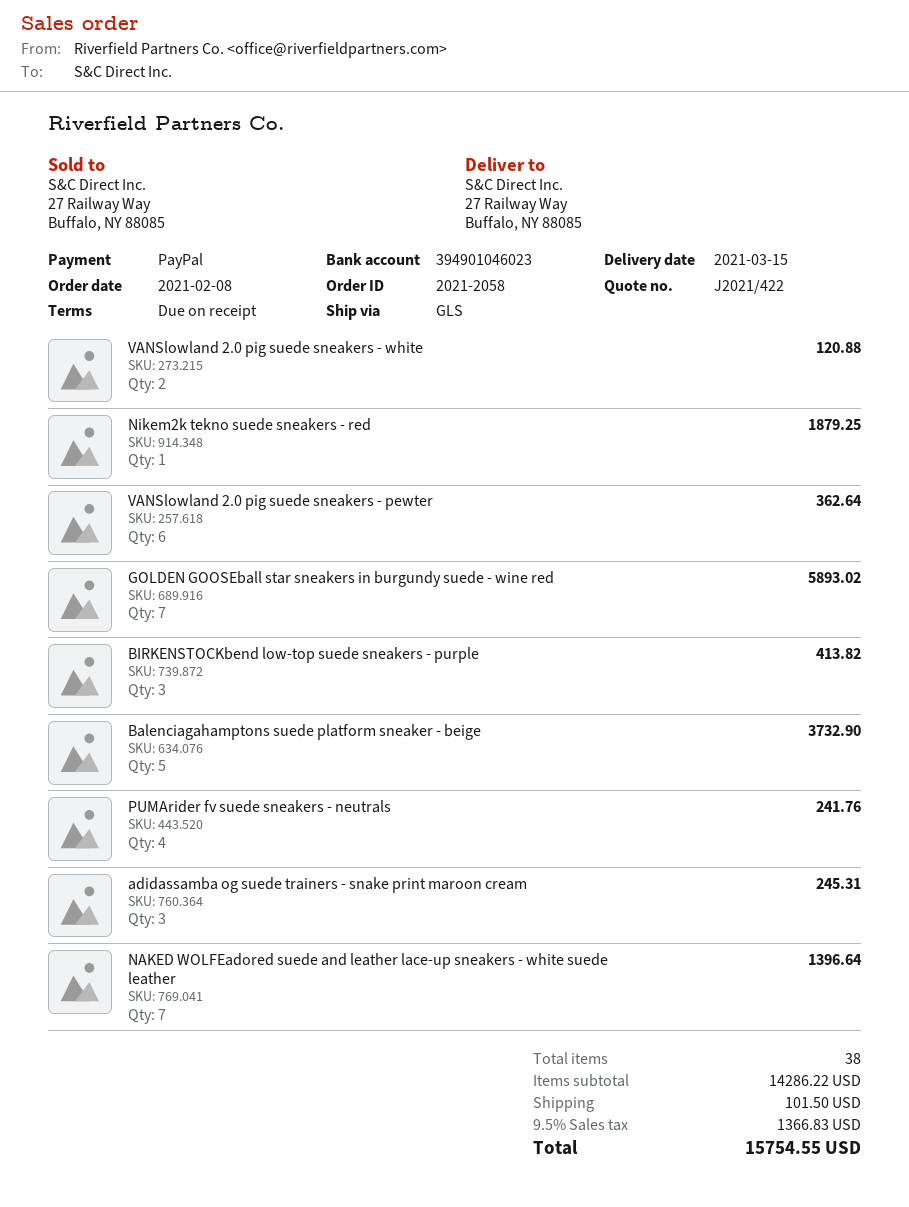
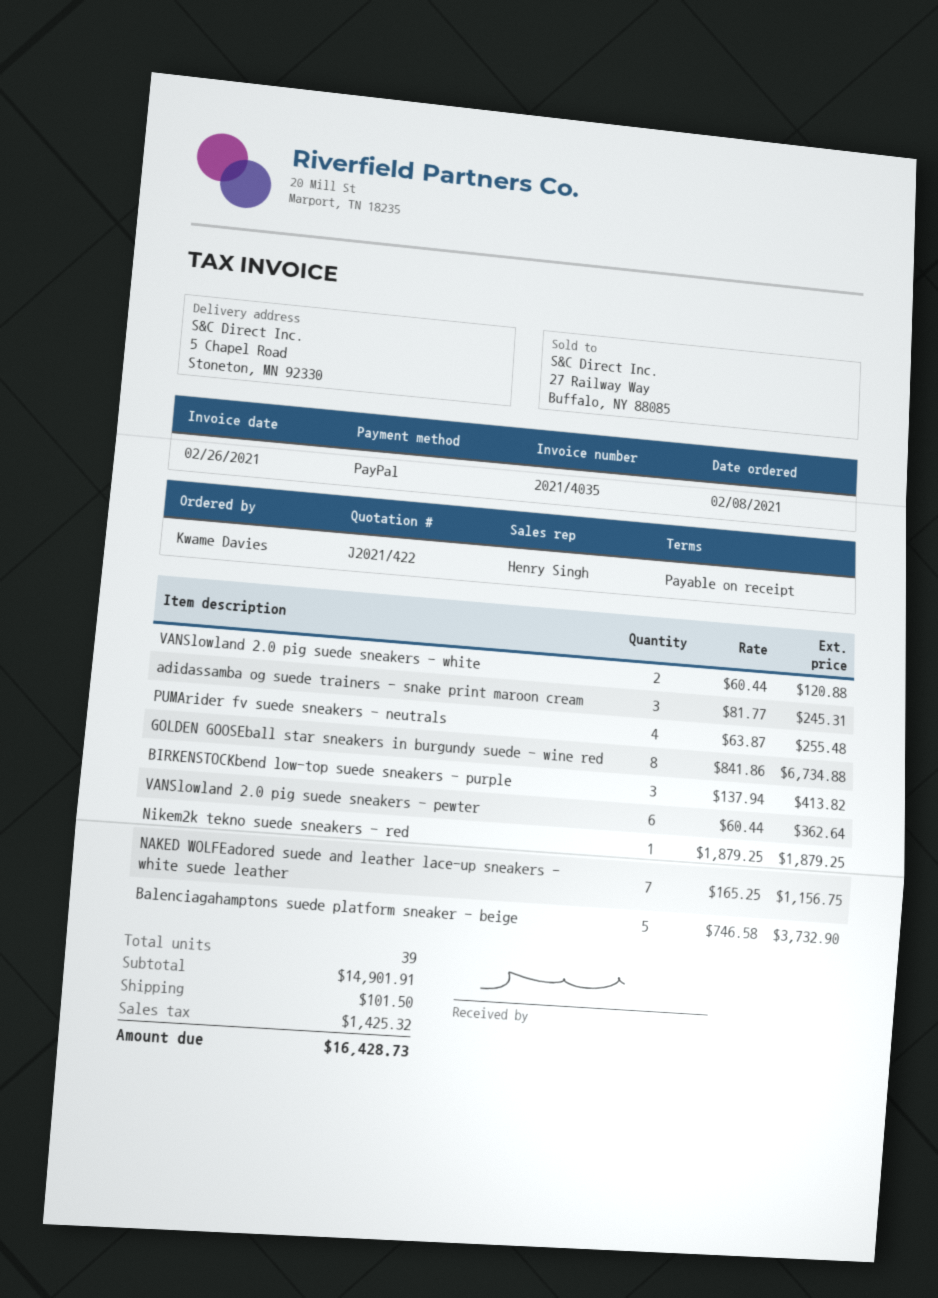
ship to: 27 Railway Way, Buffalo, NY 88085 -> 5 Chapel Road, Stoneton, MN 92330
GOLDEN GOOSEball star sneakers in burgundy suede - wine red: 7 for 5893.02 -> 8 for 6734.88
PUMArider fv suede sneakers - neutrals: 4 for 241.76 -> 4 for 255.48
NAKED WOLFEadored suede and leather lace-up sneakers - white suede leather: 7 for 1396.64 -> 7 for 1156.75
total quantity: 38 -> 39
subtotal: 14286.22 -> 14901.91
tax: 1366.83 -> 1425.32
total: 15754.55 -> 16428.73

